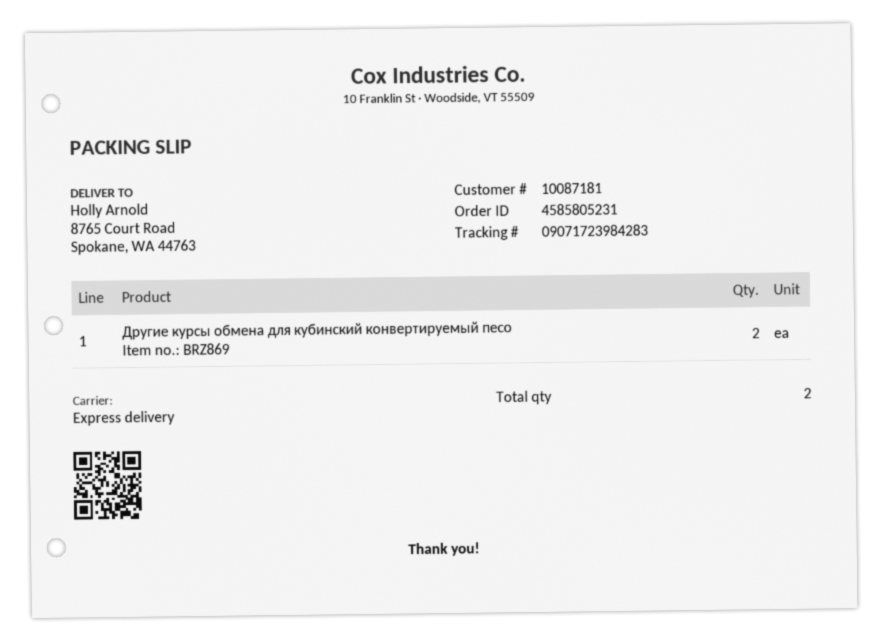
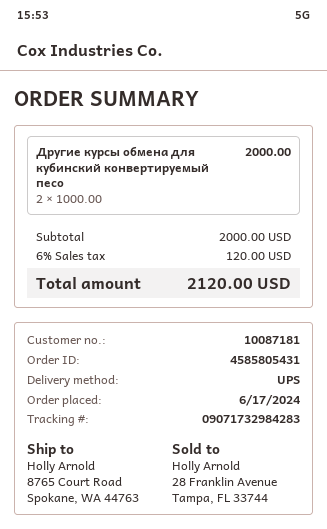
order number: 4585805231 -> 4585805431
shipping method: express -> UPS
tracking number: 09071723984283 -> 09071732984283

